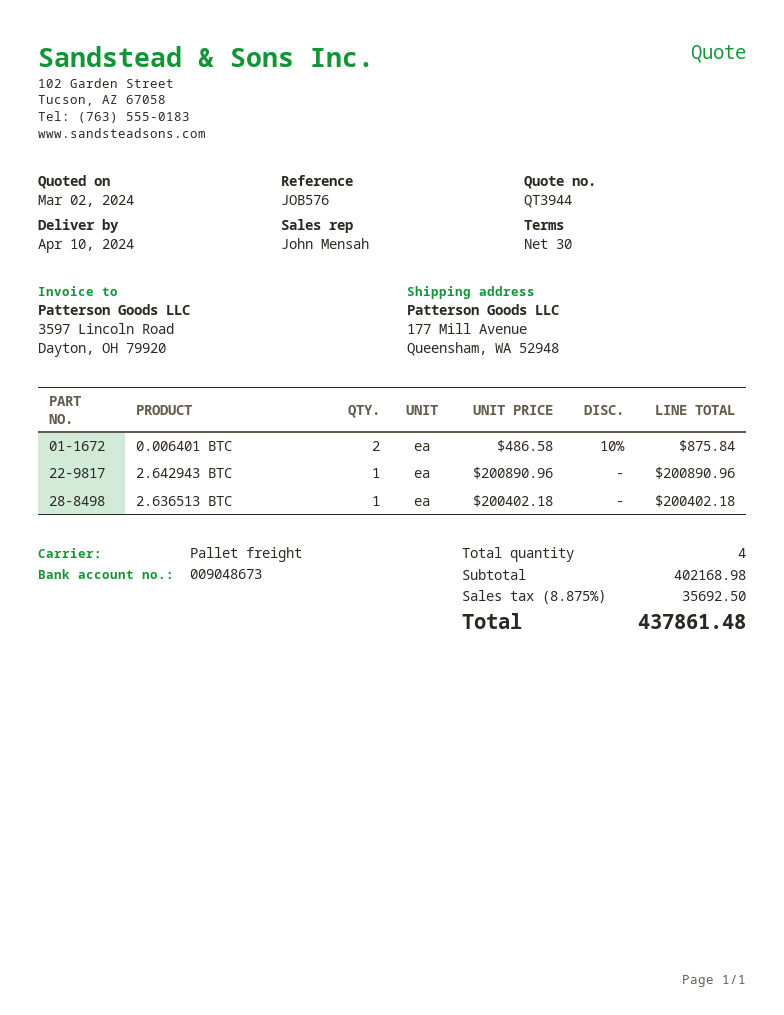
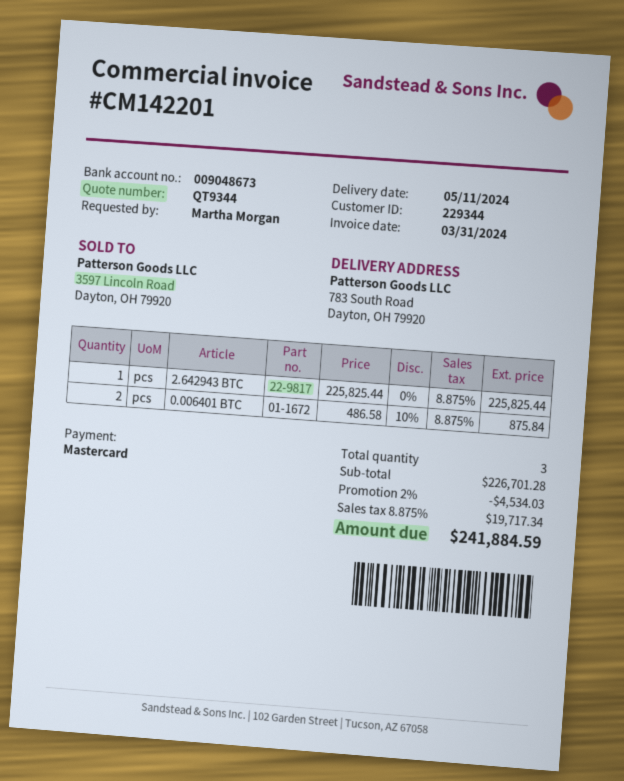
quote number: QT3944 -> QT9344
delivery date: 2024-04-10 -> 2024-05-11
ship to: 177 Mill Avenue, Queensham, WA 52948 -> 783 South Road, Dayton, OH 79920
2.642943 BTC: 1 x 200890.96 = 200890.96 -> 1 x 225825.44 = 225825.44
2.636513 BTC: 1 x 200402.18 = 200402.18 -> none
total quantity: 4 -> 3
subtotal: 402168.98 -> 226701.28
discount: none -> 2% = 4534.03
tax: 8.875% = 35692.50 -> 8.875% = 19717.34
total: 437861.48 -> 241884.59

